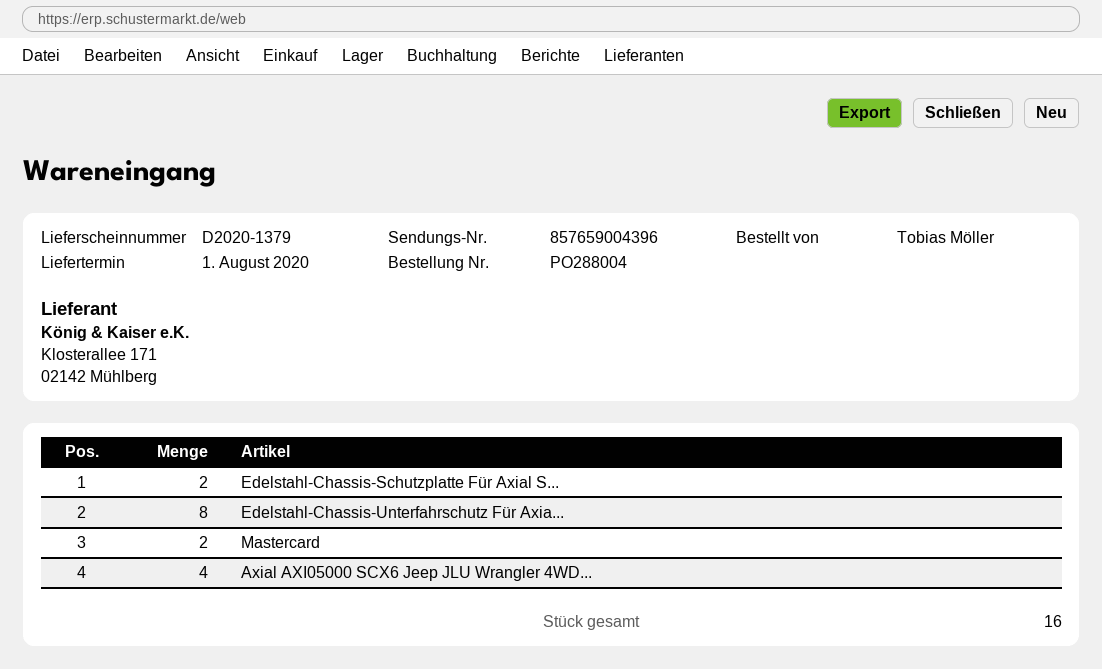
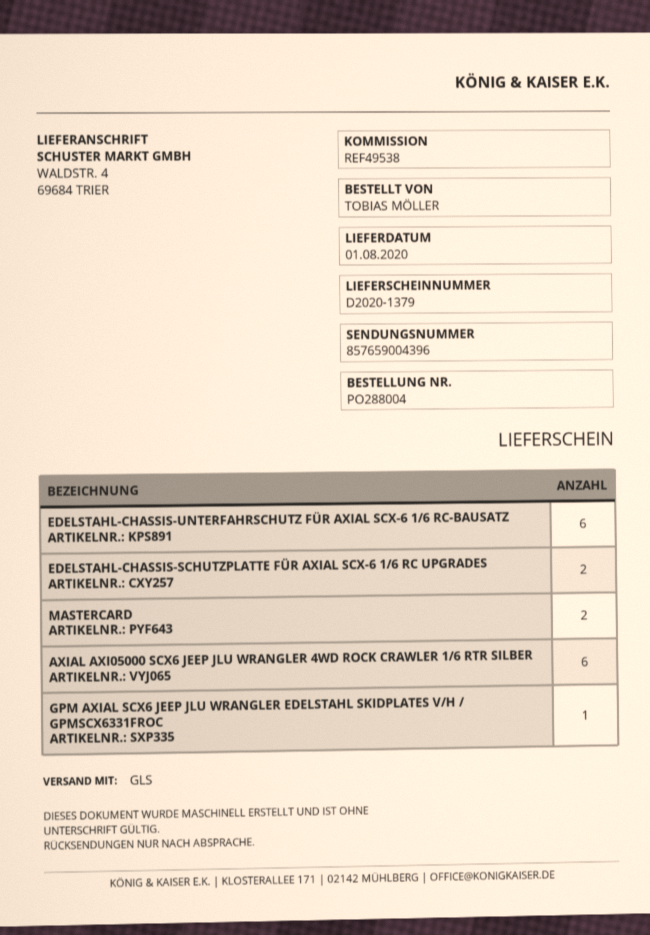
Edelstahl-Chassis-Unterfahrschutz Für Axia...: 8 -> 6
Axial AXI05000 SCX6 Jeep JLU Wrangler 4WD...: 4 -> 6
GPM AXIAL SCX6 JEEP JLU WRANGLER EDELSTAHL SKIDPLATES V/H / GPMSCX6331FROC: none -> 1

